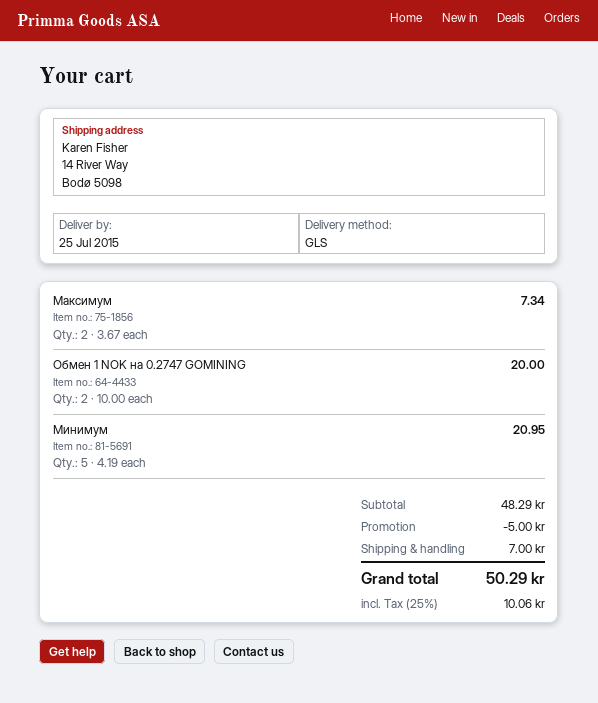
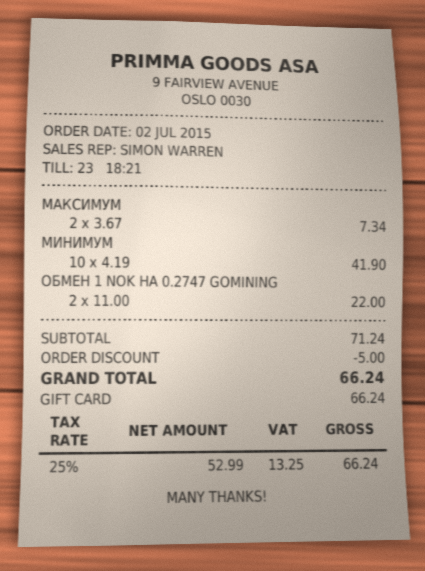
Обмен 1 NOK на 0.2747 GOMINING: 2 x 10.00 = 20.00 -> 2 x 11.00 = 22.00
Минимум: 5 x 4.19 = 20.95 -> 10 x 4.19 = 41.90
subtotal: 48.29 -> 71.24
shipping: 7.00 -> none
tax: 25% = 10.06 -> 25% = 13.25
total: 50.29 -> 66.24

